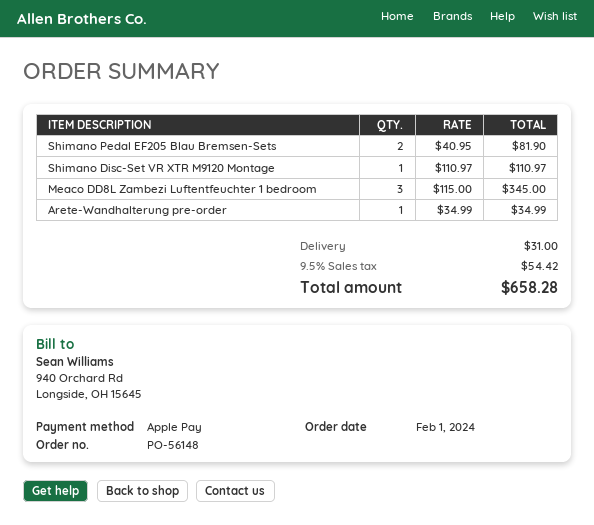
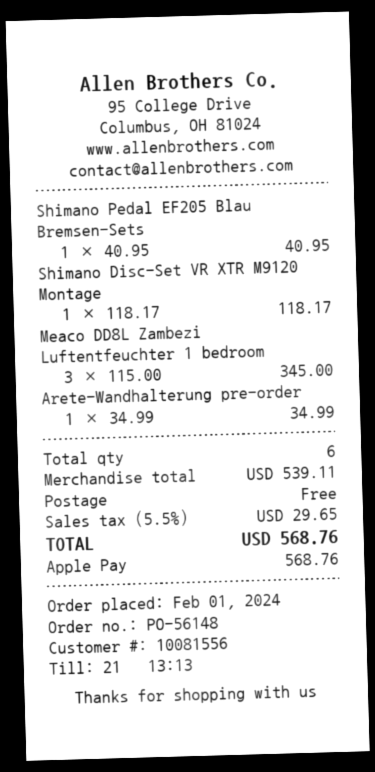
Shimano Pedal EF205 Blau Bremsen-Sets: 2 x 40.95 = 81.90 -> 1 x 40.95 = 40.95
Shimano Disc-Set VR XTR M9120 Montage: 1 x 110.97 = 110.97 -> 1 x 118.17 = 118.17
shipping: 31.00 -> 0.00
tax: 9.5% = 54.42 -> 5.5% = 29.65
total: 658.28 -> 568.76

